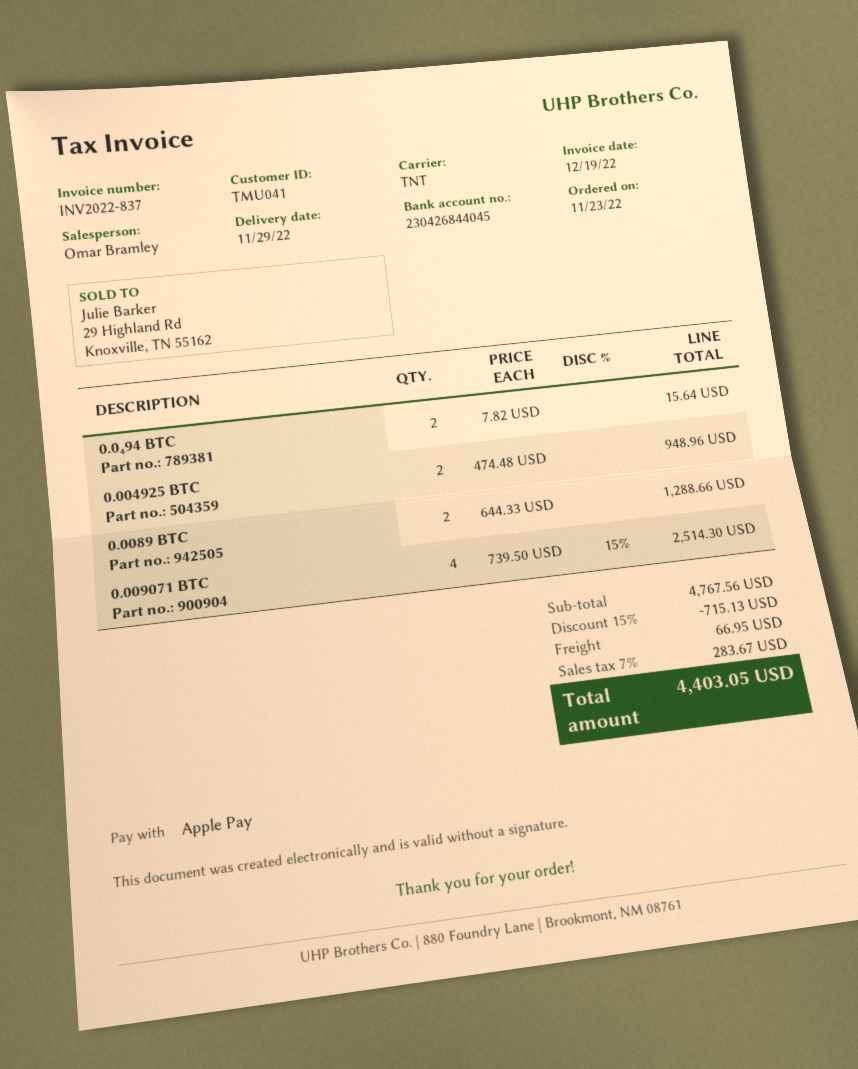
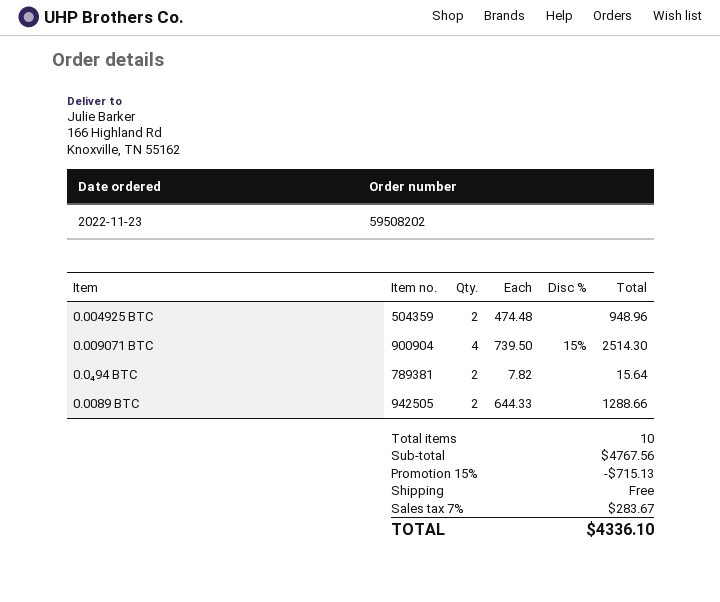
shipping: 66.95 -> 0.00
total: 4403.05 -> 4336.10

